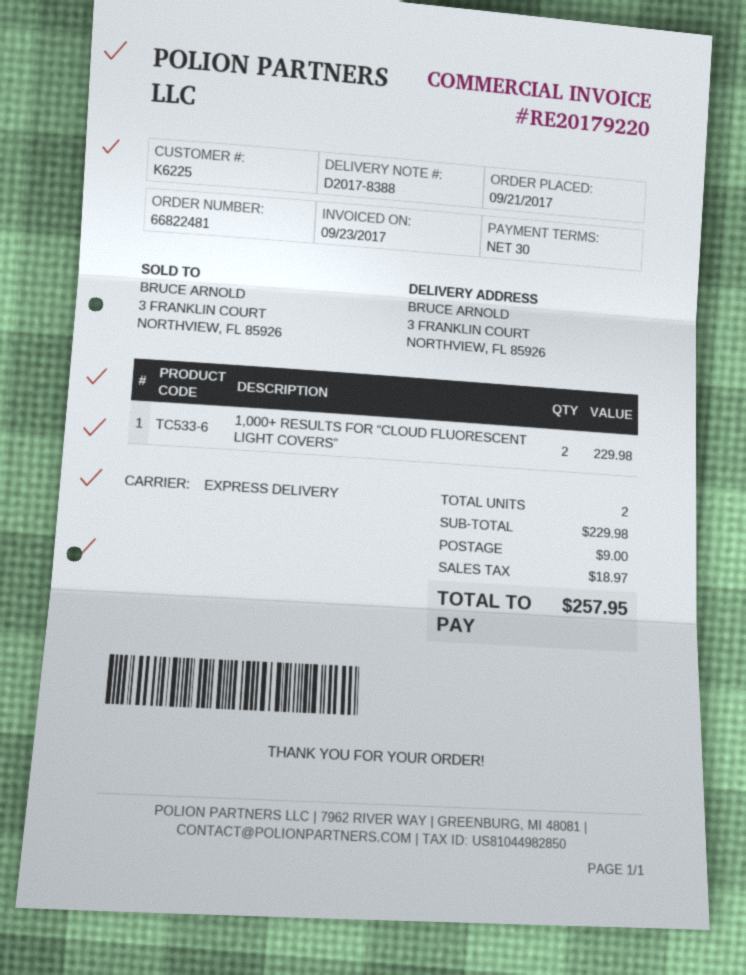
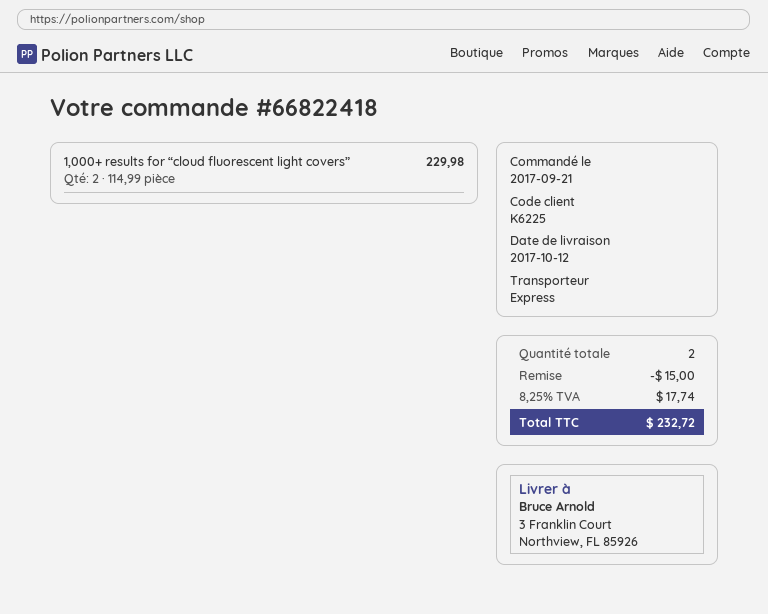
order number: 66822481 -> 66822418
discount: none -> 15.00
shipping: 9.00 -> none
tax: 18.97 -> 17.74
total: 257.95 -> 232.72

